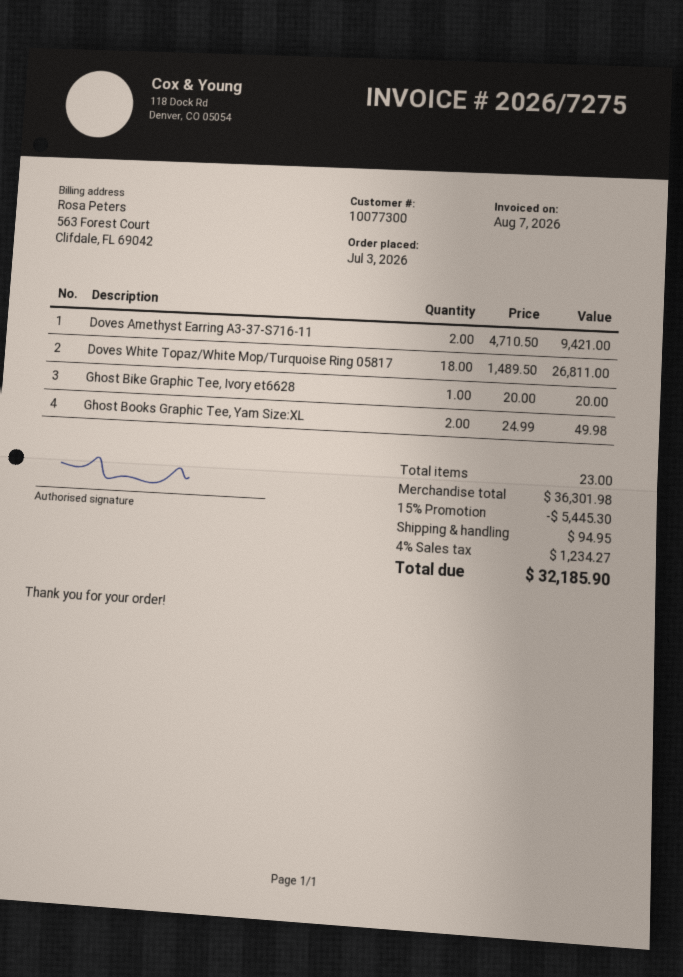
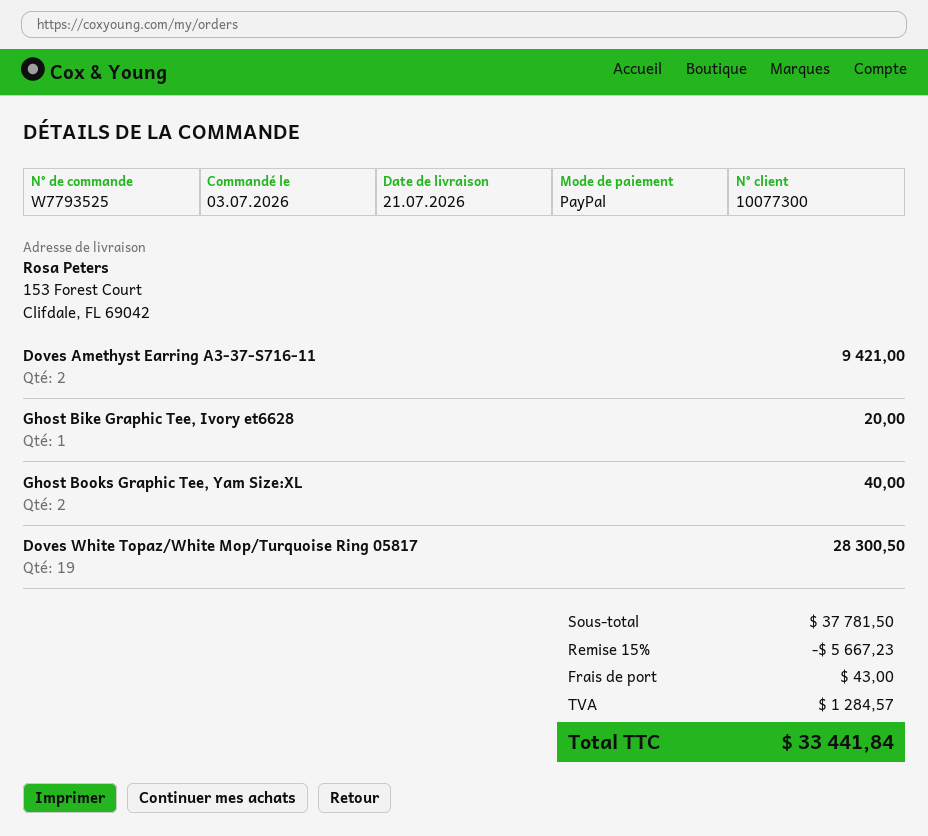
Doves White Topaz/White Mop/Turquoise Ring 05817: 18 for 26811.00 -> 19 for 28300.50
Ghost Books Graphic Tee, Yam Size:XL: 2 for 49.98 -> 2 for 40.00
subtotal: 36301.98 -> 37781.50
discount: 15% = 5445.30 -> 15% = 5667.23
shipping: 94.95 -> 43.00
tax: 1234.27 -> 1284.57
total: 32185.90 -> 33441.84

